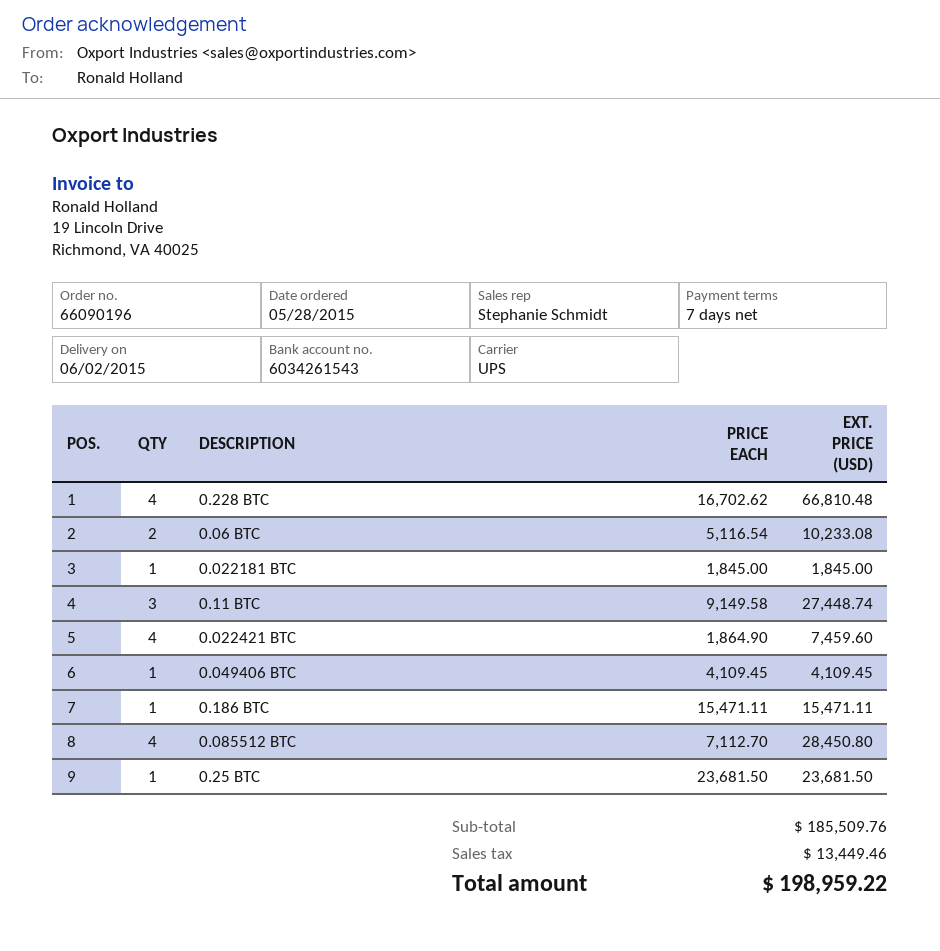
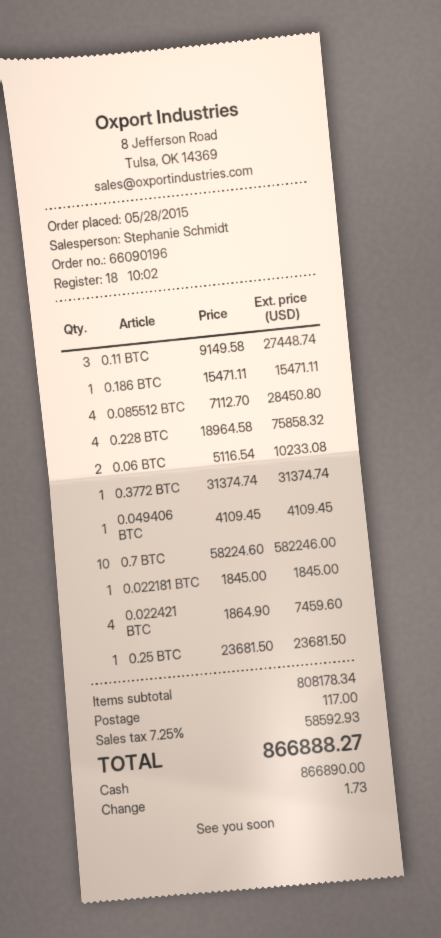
0.228 BTC: 4 x 16702.62 = 66810.48 -> 4 x 18964.58 = 75858.32
0.3772 BTC: none -> 1 x 31374.74 = 31374.74
0.7 BTC: none -> 10 x 58224.60 = 582246.00
subtotal: 185509.76 -> 808178.34
shipping: none -> 117.00
tax: 13449.46 -> 58592.93
total: 198959.22 -> 866888.27

